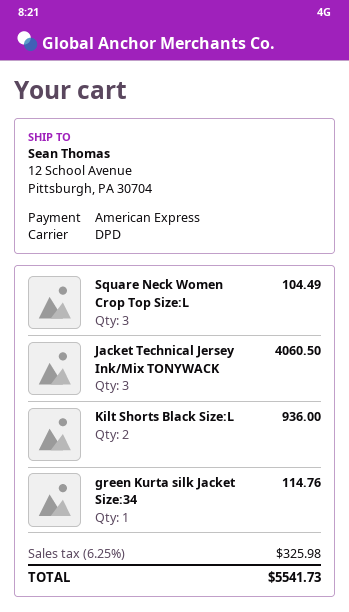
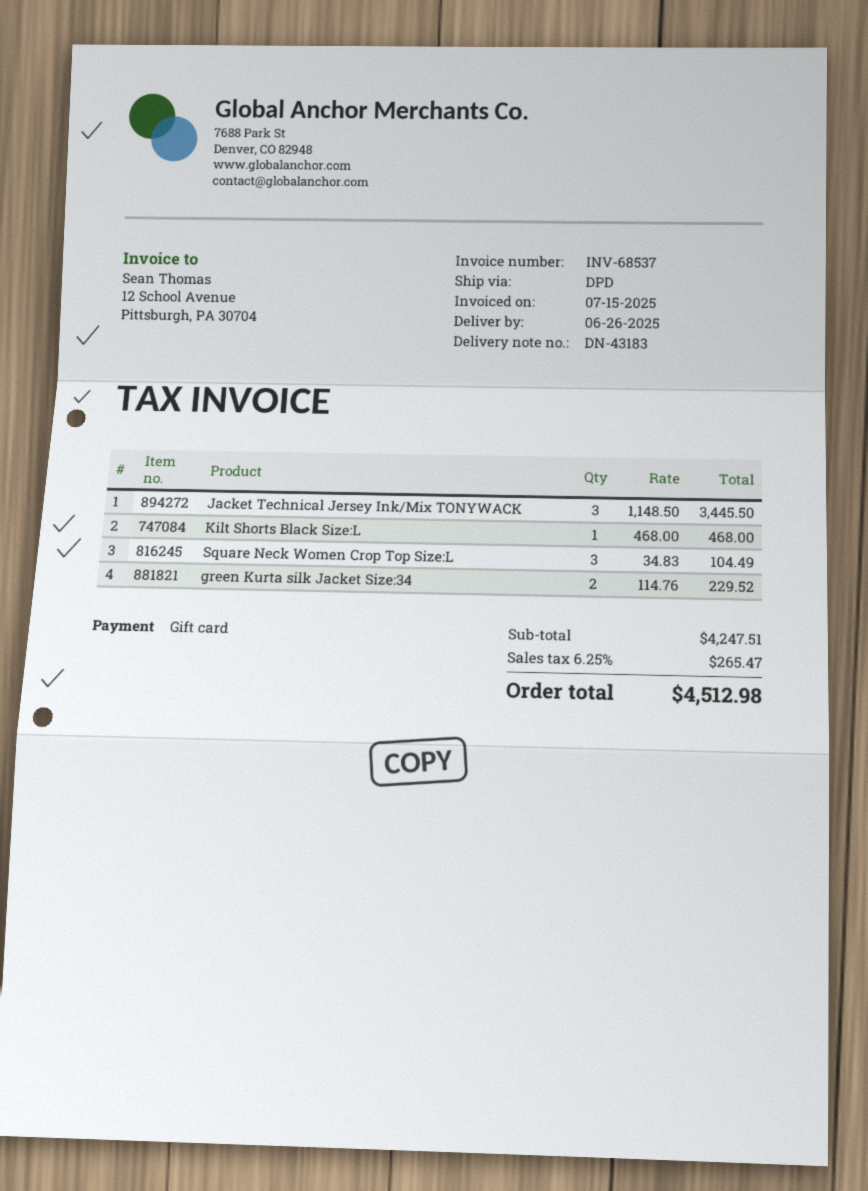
payment method: American Express -> gift card
Jacket Technical Jersey Ink/Mix TONYWACK: 3 for 4060.50 -> 3 for 3445.50
Kilt Shorts Black Size:L: 2 for 936.00 -> 1 for 468.00
green Kurta silk Jacket Size:34: 1 for 114.76 -> 2 for 229.52
tax: 6.25% = 325.98 -> 6.25% = 265.47
total: 5541.73 -> 4512.98

